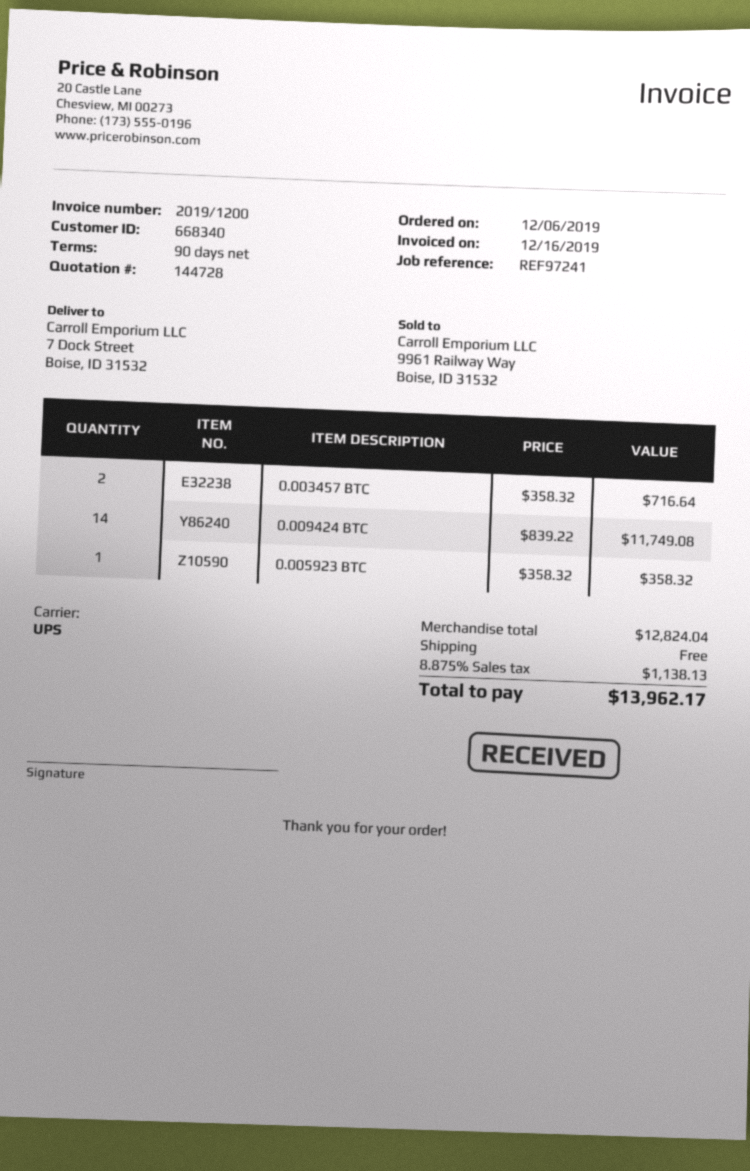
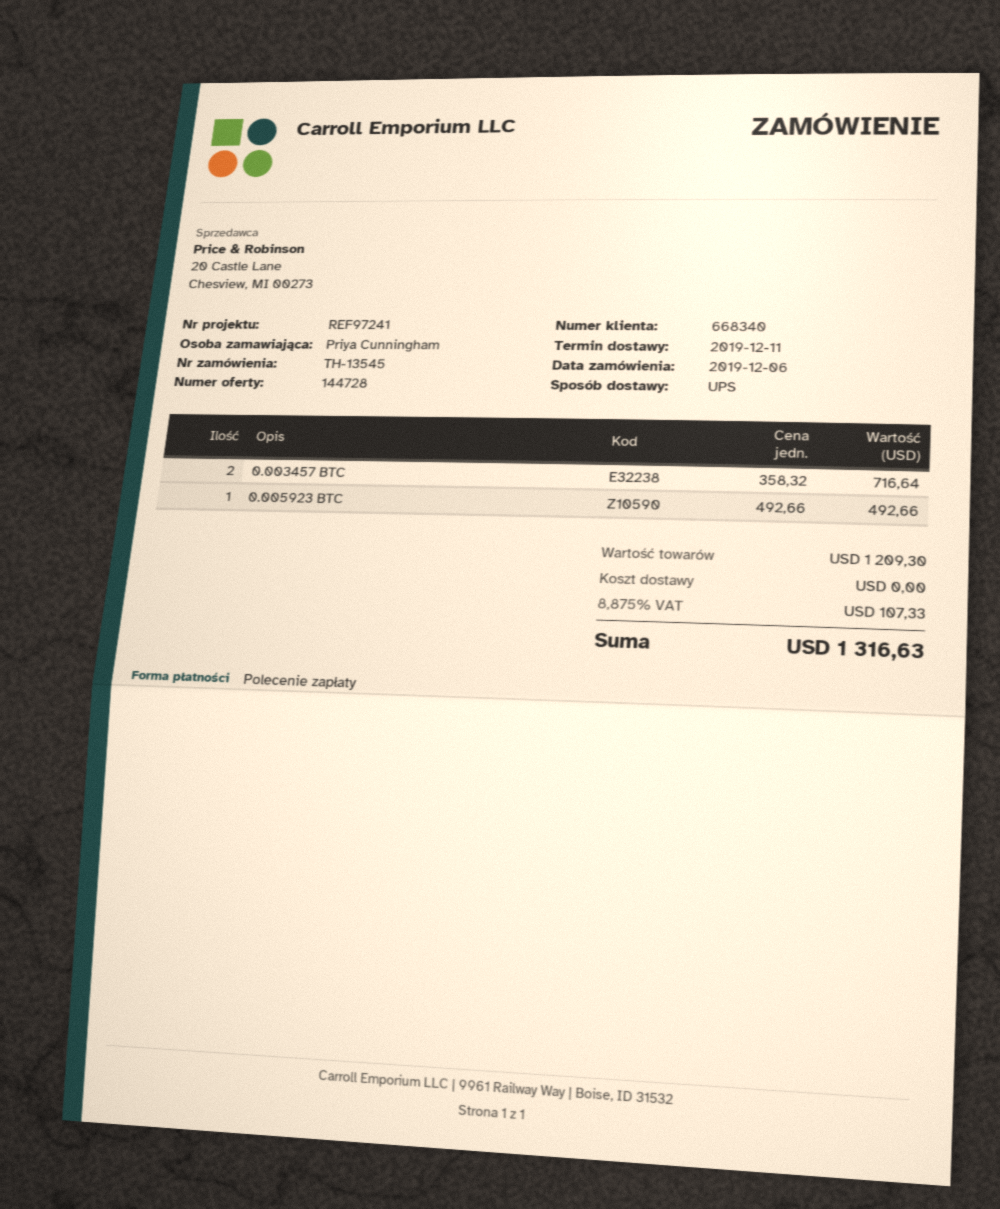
0.009424 BTC: 14 x 839.22 = 11749.08 -> none
0.005923 BTC: 1 x 358.32 = 358.32 -> 1 x 492.66 = 492.66
subtotal: 12824.04 -> 1209.30
tax: 8.875% = 1138.13 -> 8.875% = 107.33
total: 13962.17 -> 1316.63

